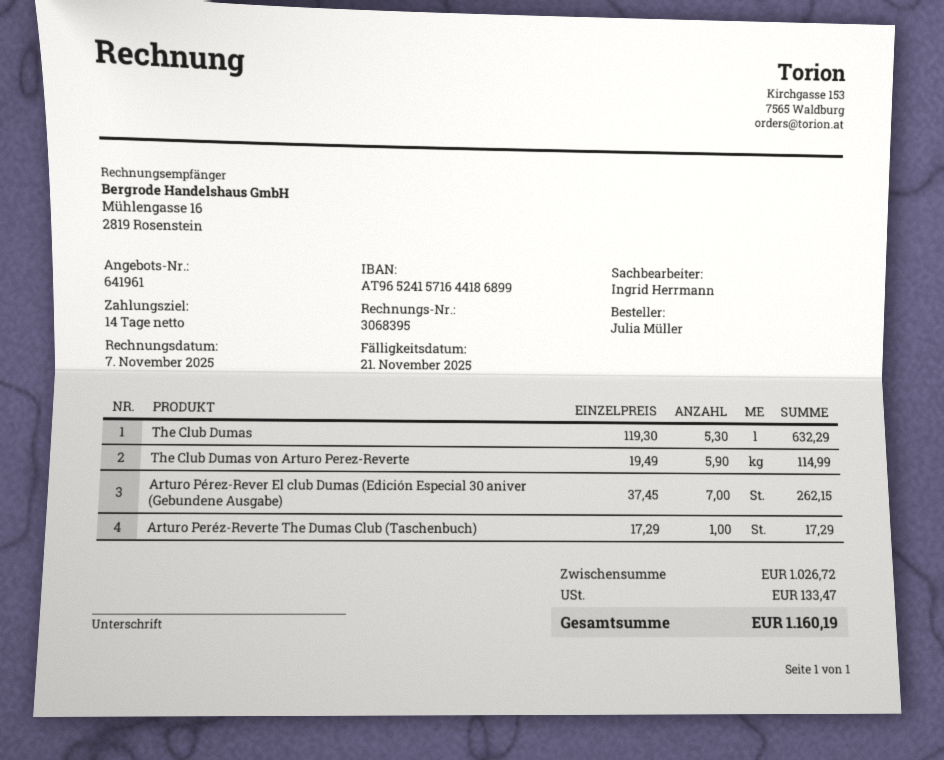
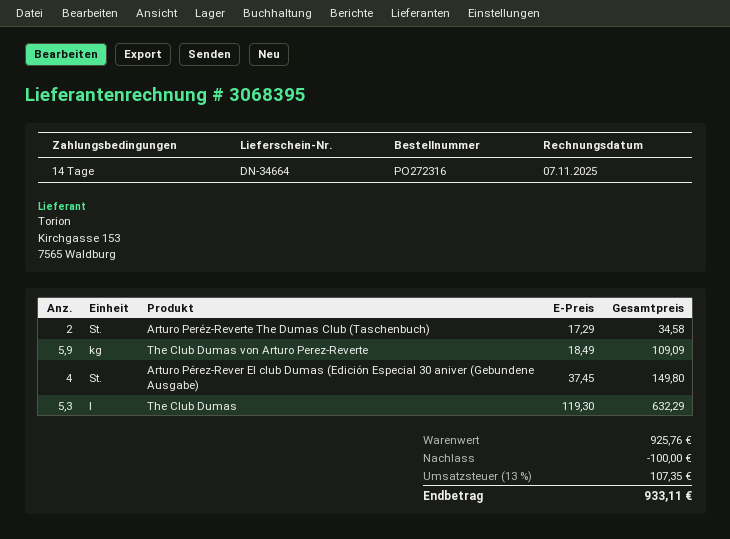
The Club Dumas von Arturo Perez-Reverte: 5.9 x 19.49 = 114.99 -> 5.9 x 18.49 = 109.09
Arturo Pérez-Rever El club Dumas (Edición Especial 30 aniver (Gebundene Ausgabe): 7 x 37.45 = 262.15 -> 4 x 37.45 = 149.80
Arturo Peréz-Reverte The Dumas Club (Taschenbuch): 1 x 17.29 = 17.29 -> 2 x 17.29 = 34.58
subtotal: 1026.72 -> 925.76
discount: none -> 100.00
tax: 133.47 -> 107.35
total: 1160.19 -> 933.11

